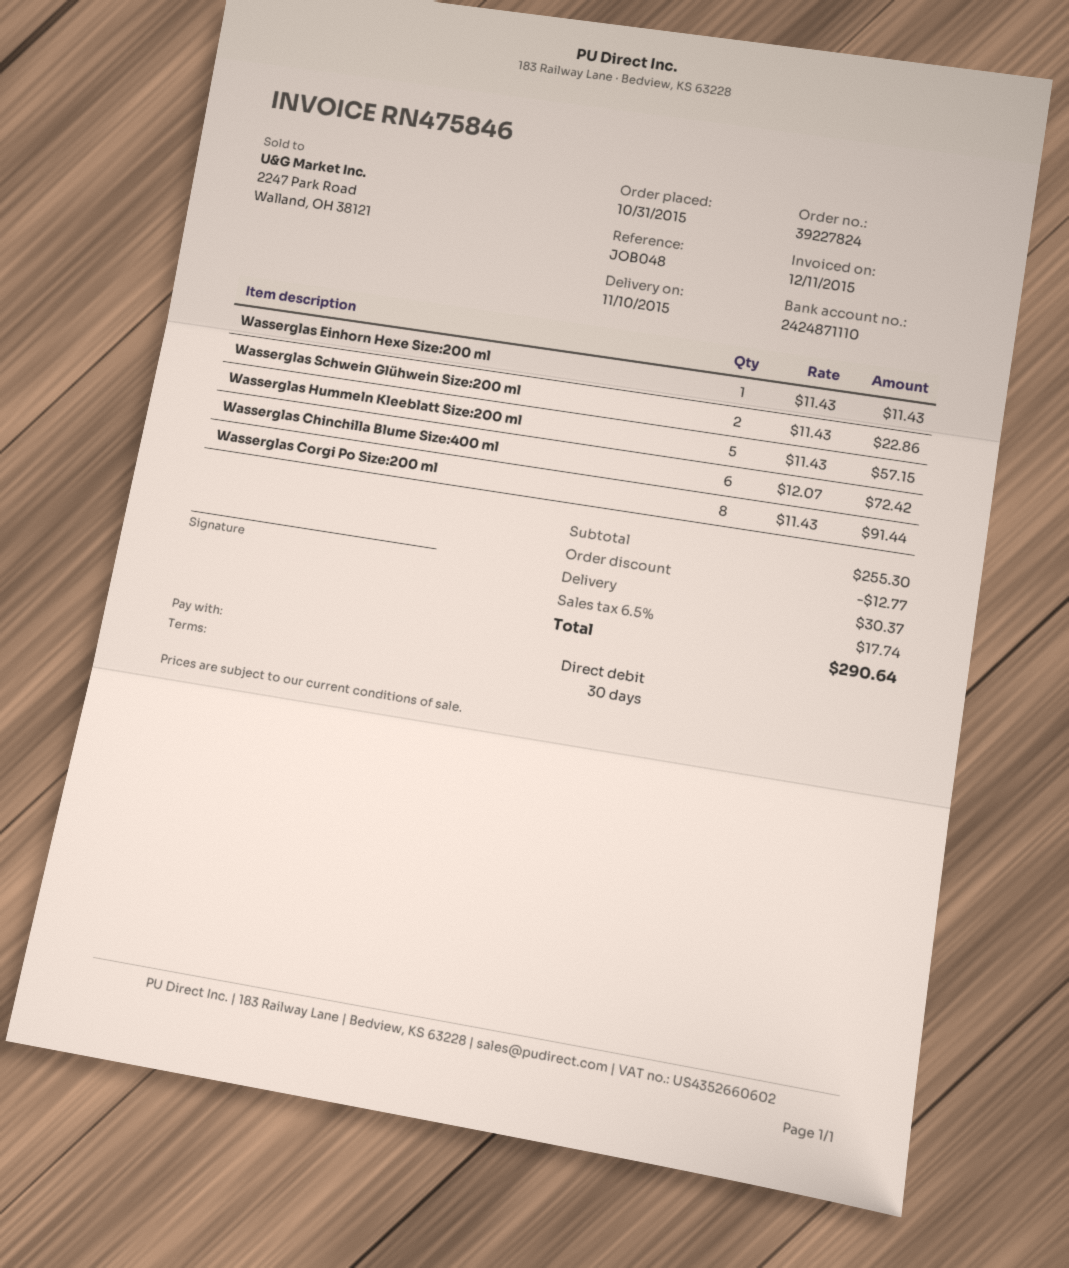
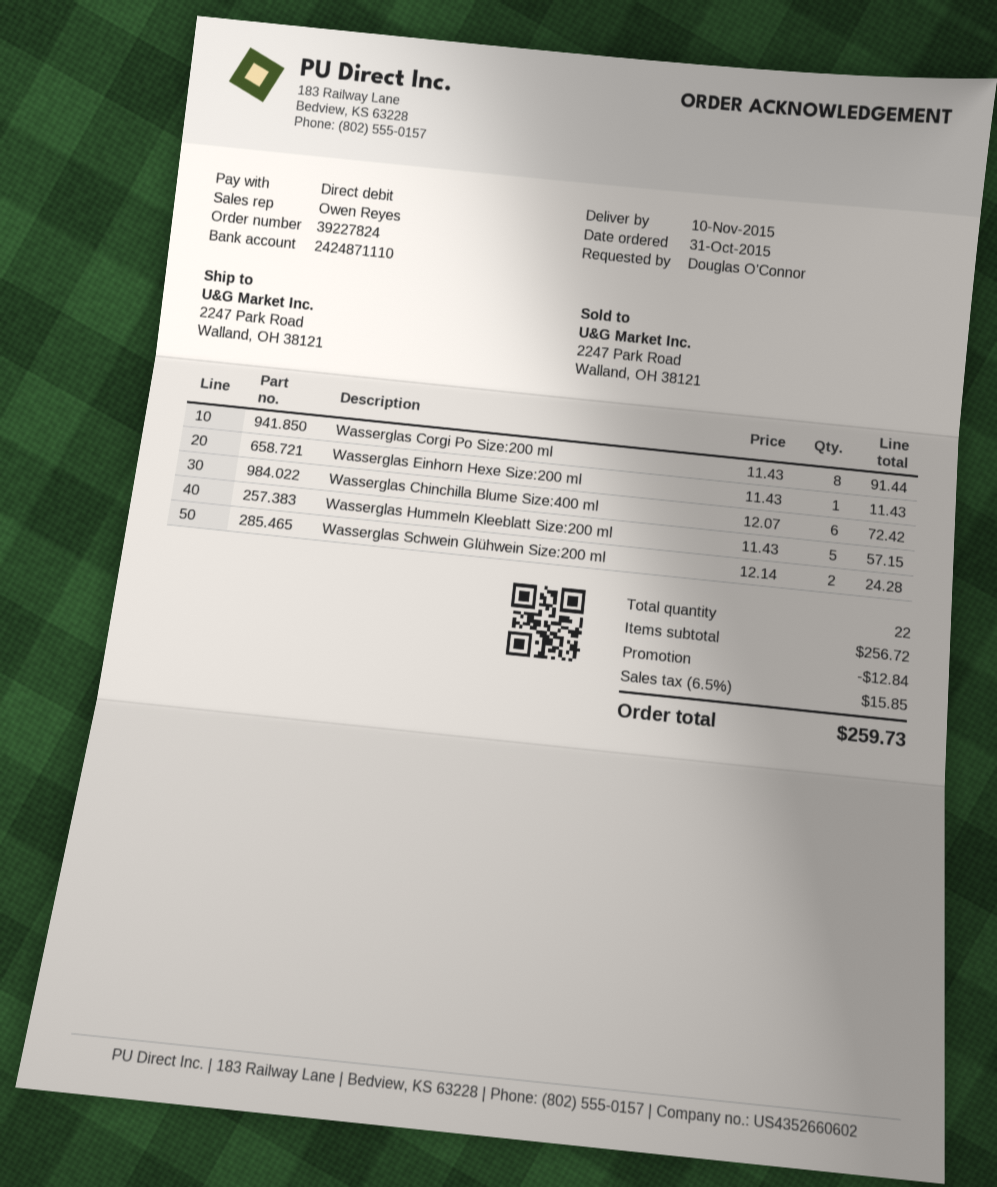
Wasserglas Schwein Glühwein Size:200 ml: 2 x 11.43 = 22.86 -> 2 x 12.14 = 24.28
subtotal: 255.30 -> 256.72
discount: 12.77 -> 12.84
shipping: 30.37 -> none
tax: 6.5% = 17.74 -> 6.5% = 15.85
total: 290.64 -> 259.73

